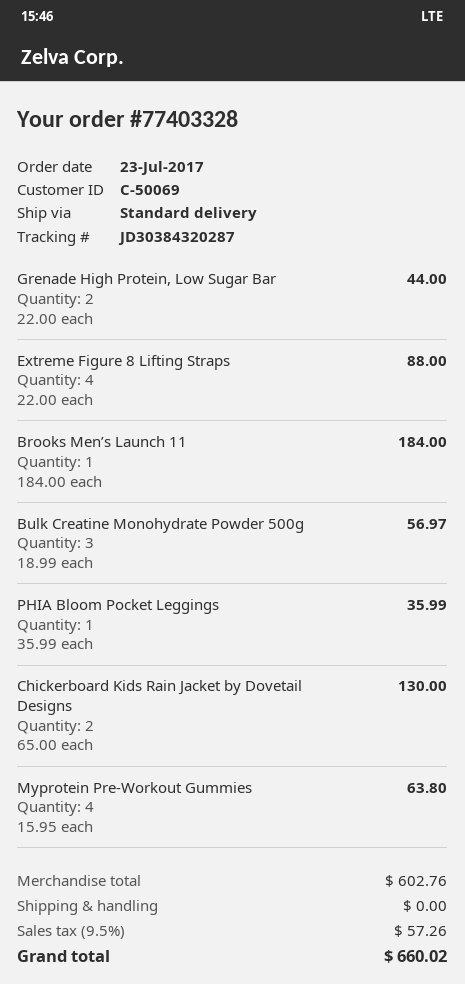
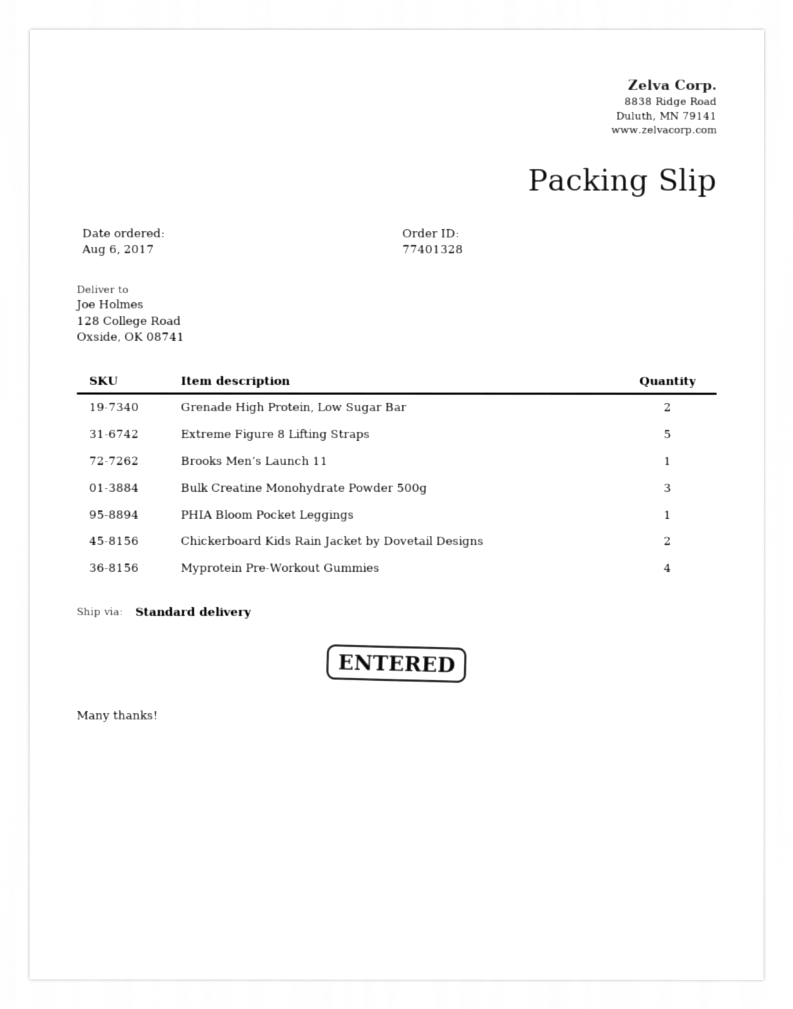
order number: 77403328 -> 77401328
order date: 2017-07-23 -> 2017-08-06
Extreme Figure 8 Lifting Straps: 4 -> 5

